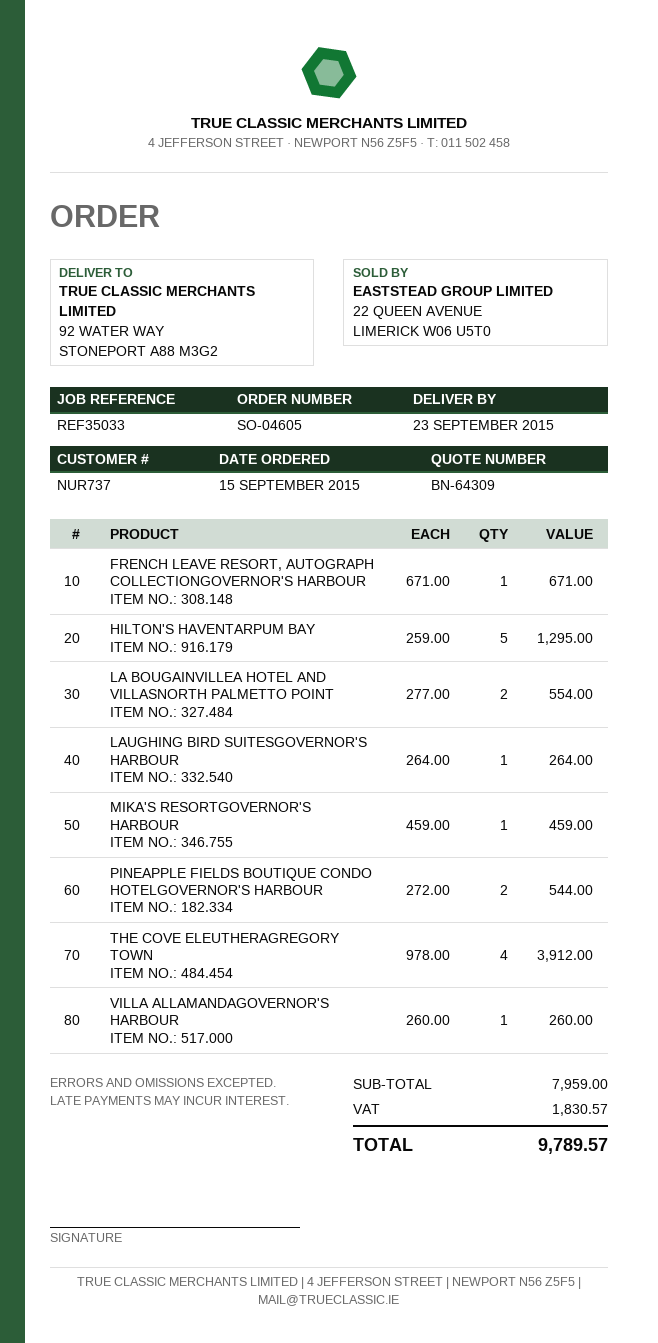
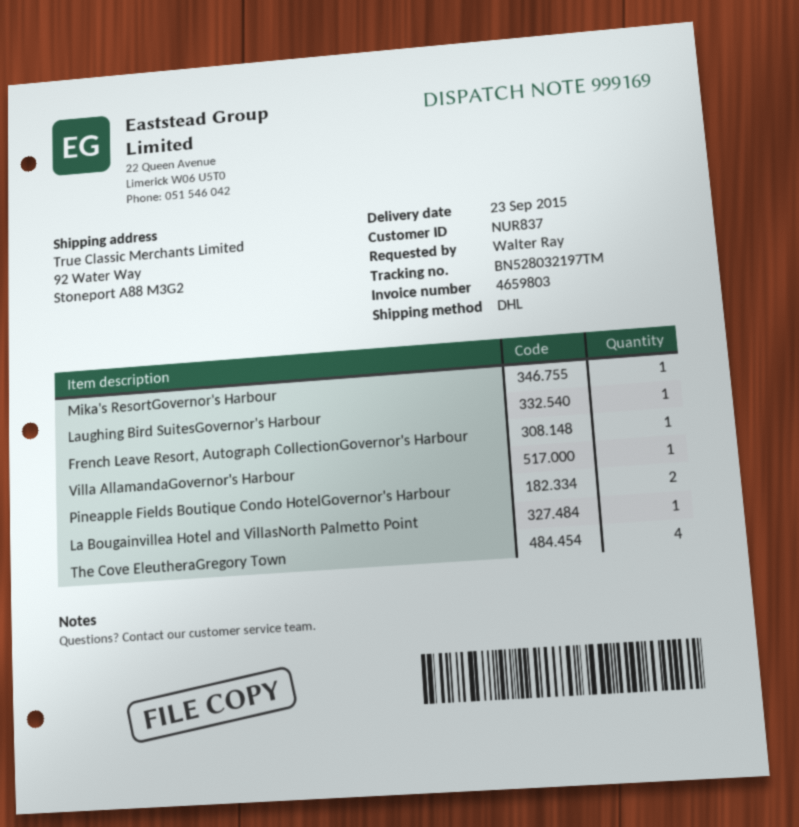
customer number: NUR737 -> NUR837
HILTON'S HAVENTARPUM BAY: 5 -> none
LA BOUGAINVILLEA HOTEL AND VILLASNORTH PALMETTO POINT: 2 -> 1

